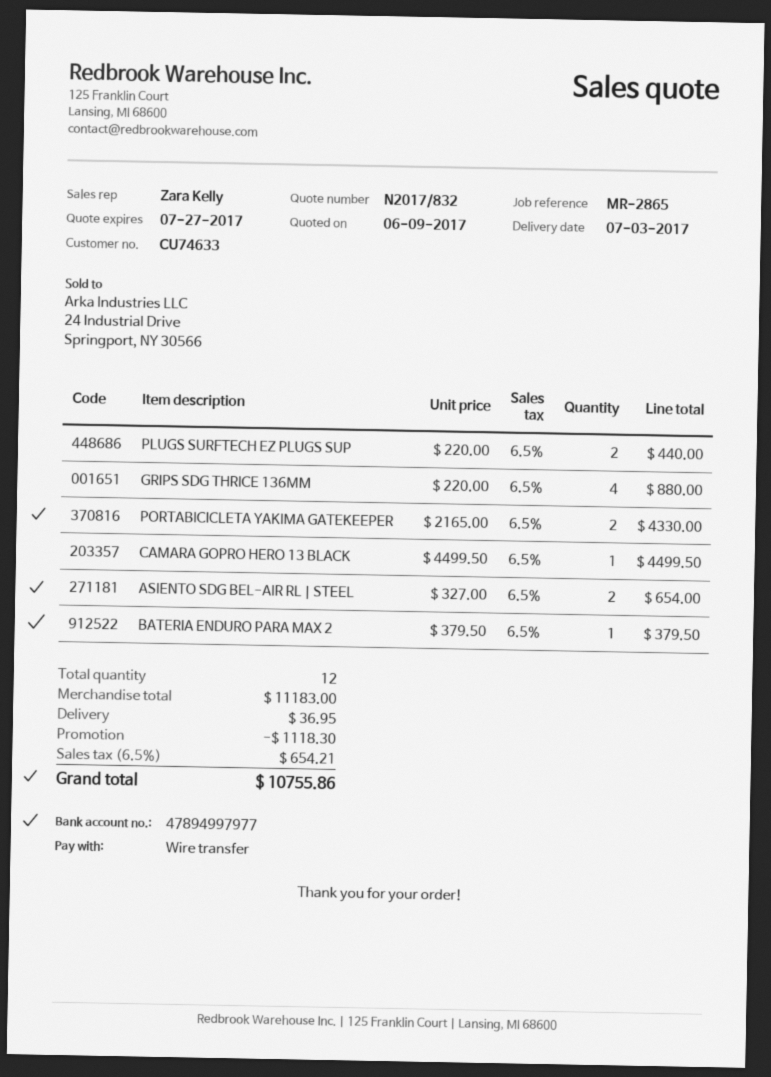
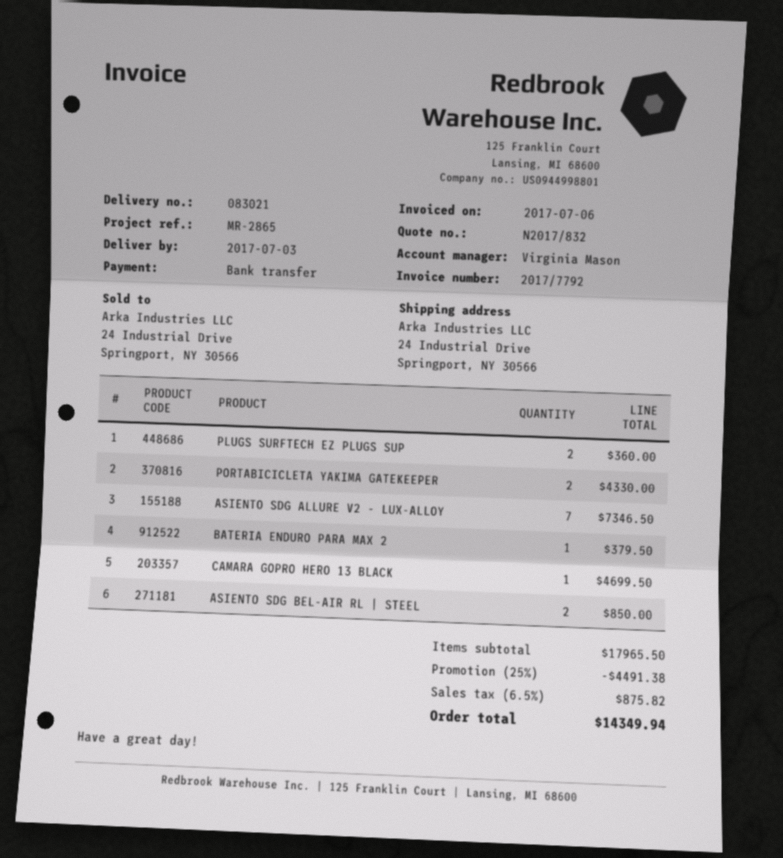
sales rep: Zara Kelly -> Virginia Mason
PLUGS SURFTECH EZ PLUGS SUP: 2 for 440.00 -> 2 for 360.00
GRIPS SDG THRICE 136MM: 4 for 880.00 -> none
CAMARA GOPRO HERO 13 BLACK: 1 for 4499.50 -> 1 for 4699.50
ASIENTO SDG BEL-AIR RL | STEEL: 2 for 654.00 -> 2 for 850.00
ASIENTO SDG ALLURE V2 - LUX-ALLOY: none -> 7 for 7346.50
subtotal: 11183.00 -> 17965.50
discount: 1118.30 -> 4491.38
shipping: 36.95 -> none
tax: 6.5% = 654.21 -> 6.5% = 875.82
total: 10755.86 -> 14349.94

